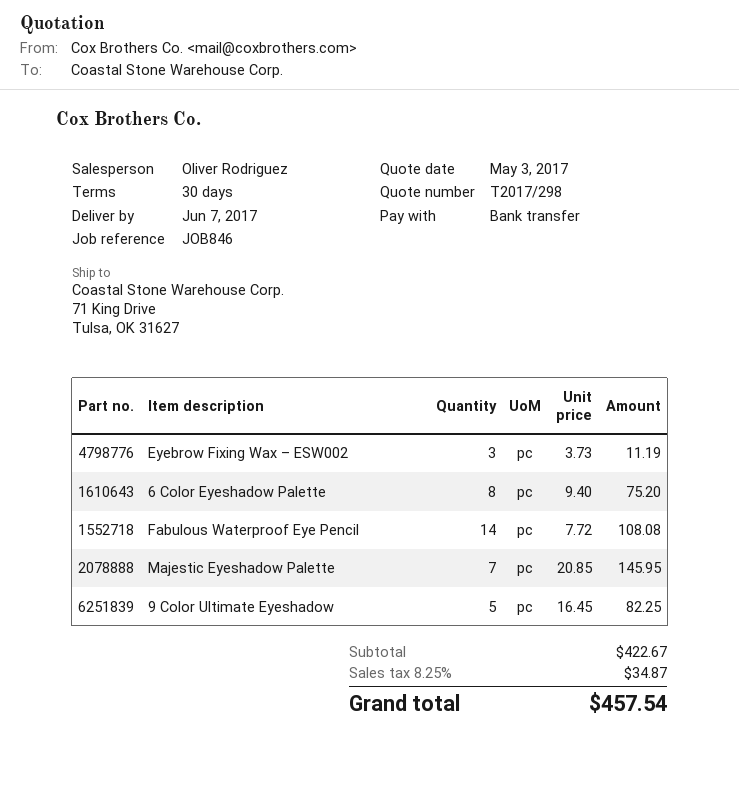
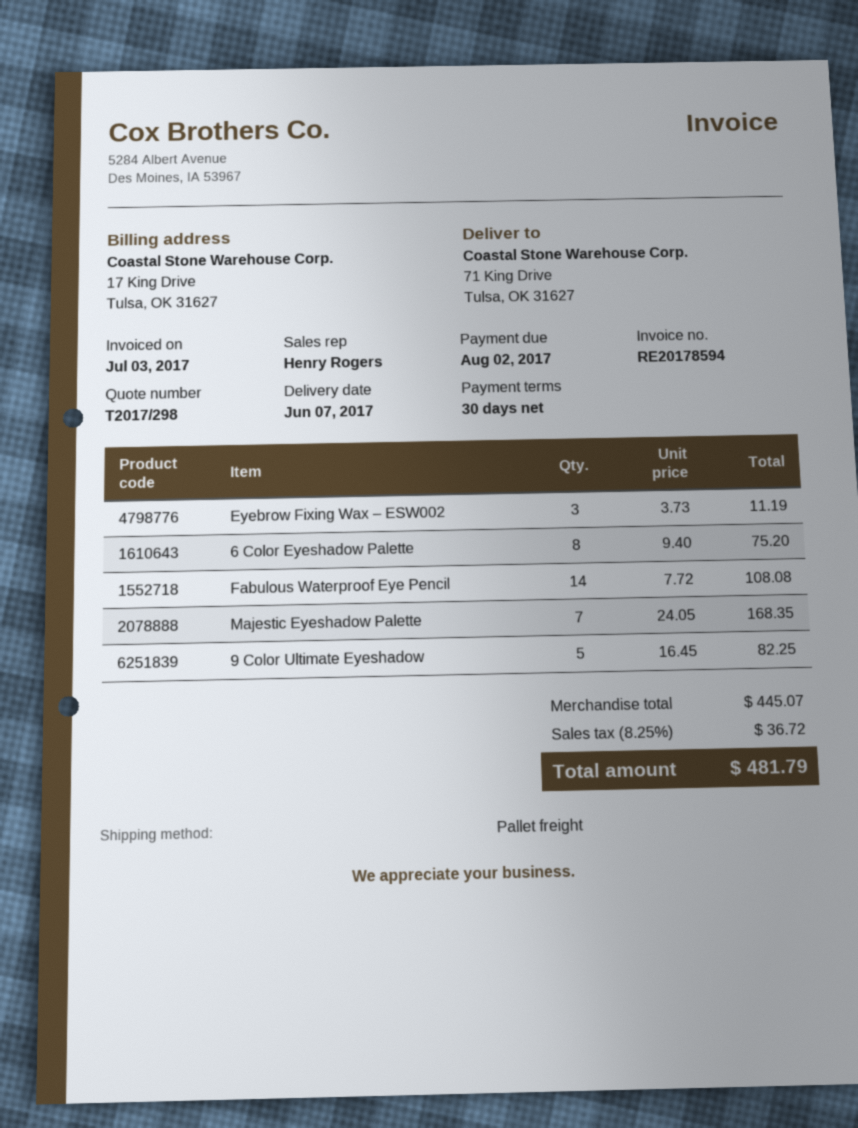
sales rep: Oliver Rodriguez -> Henry Rogers
Majestic Eyeshadow Palette: 7 x 20.85 = 145.95 -> 7 x 24.05 = 168.35
subtotal: 422.67 -> 445.07
tax: 8.25% = 34.87 -> 8.25% = 36.72
total: 457.54 -> 481.79

